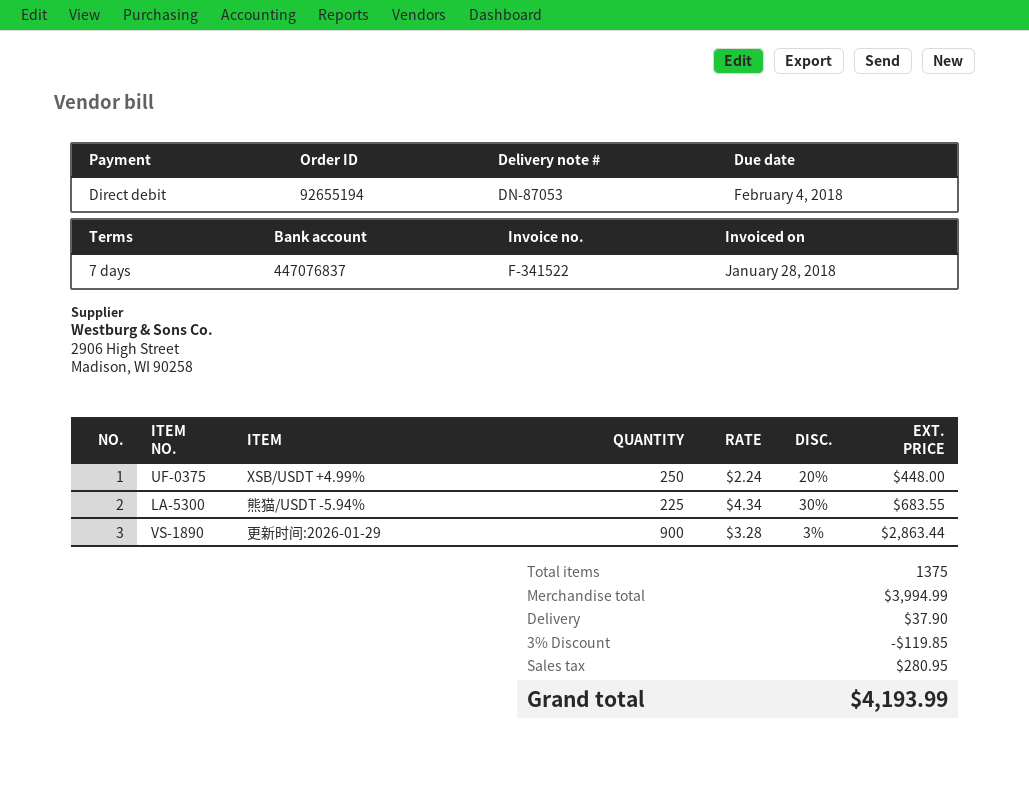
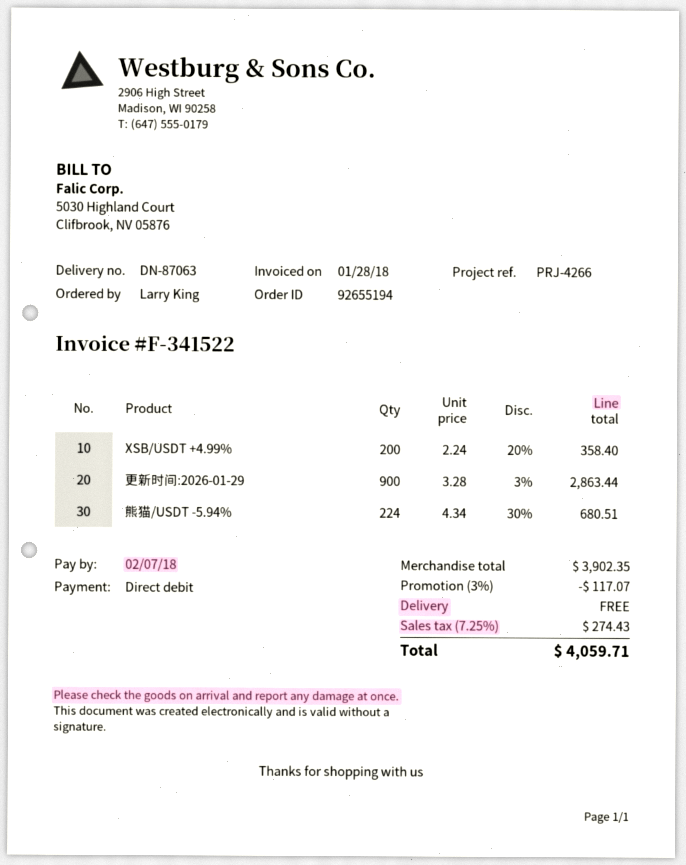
delivery note number: DN-87053 -> DN-87063
due date: 2018-02-04 -> 2018-02-07
XSB/USDT +4.99%: 250 x 2.24 - 20% = 448.00 -> 200 x 2.24 - 20% = 358.40
熊猫/USDT -5.94%: 225 x 4.34 - 30% = 683.55 -> 224 x 4.34 - 30% = 680.51
subtotal: 3994.99 -> 3902.35
discount: 3% = 119.85 -> 3% = 117.07
shipping: 37.90 -> 0.00
tax: 280.95 -> 274.43
total: 4193.99 -> 4059.71

